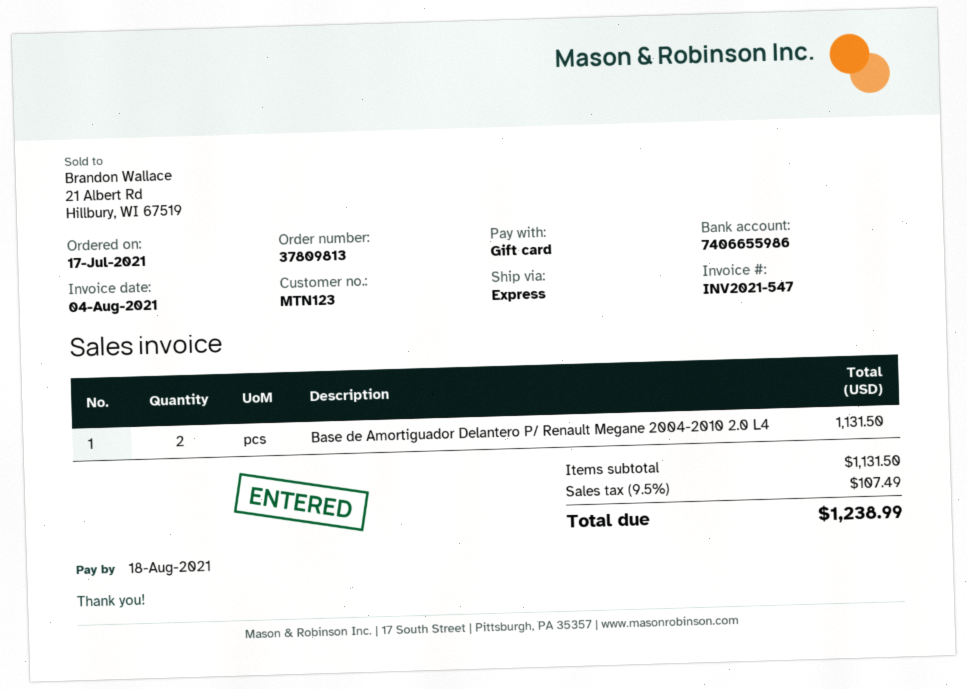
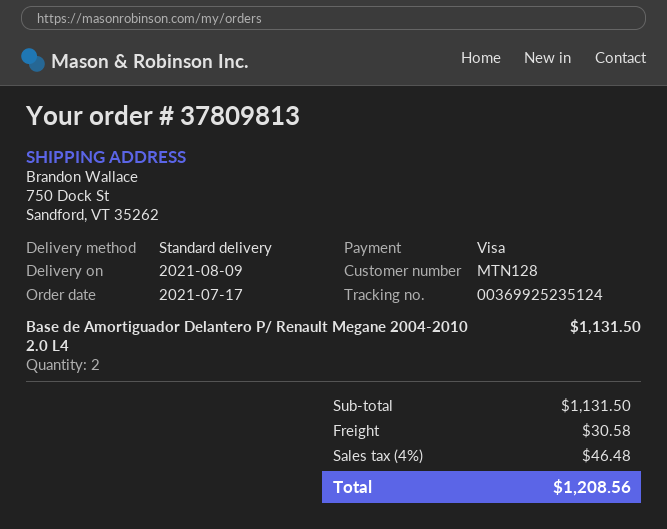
customer number: MTN123 -> MTN128
payment method: gift card -> Visa
shipping method: express -> standard
shipping: none -> 30.58
tax: 9.5% = 107.49 -> 4% = 46.48
total: 1238.99 -> 1208.56

